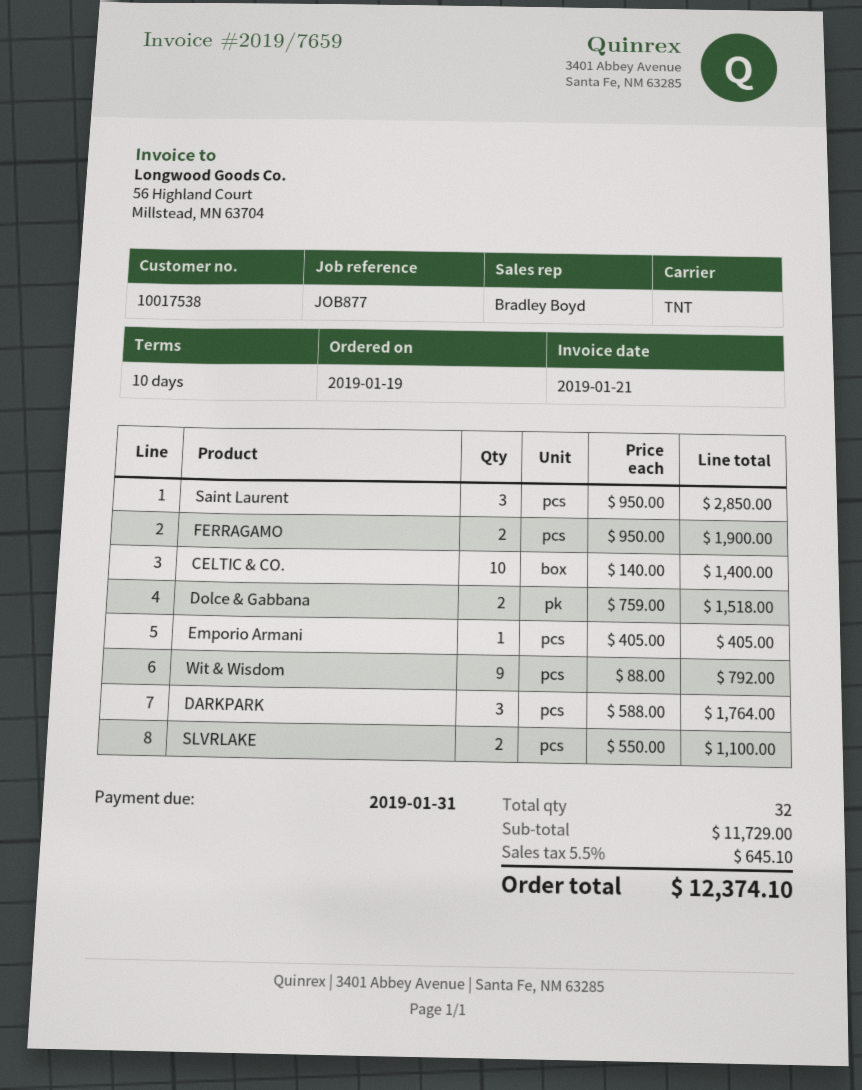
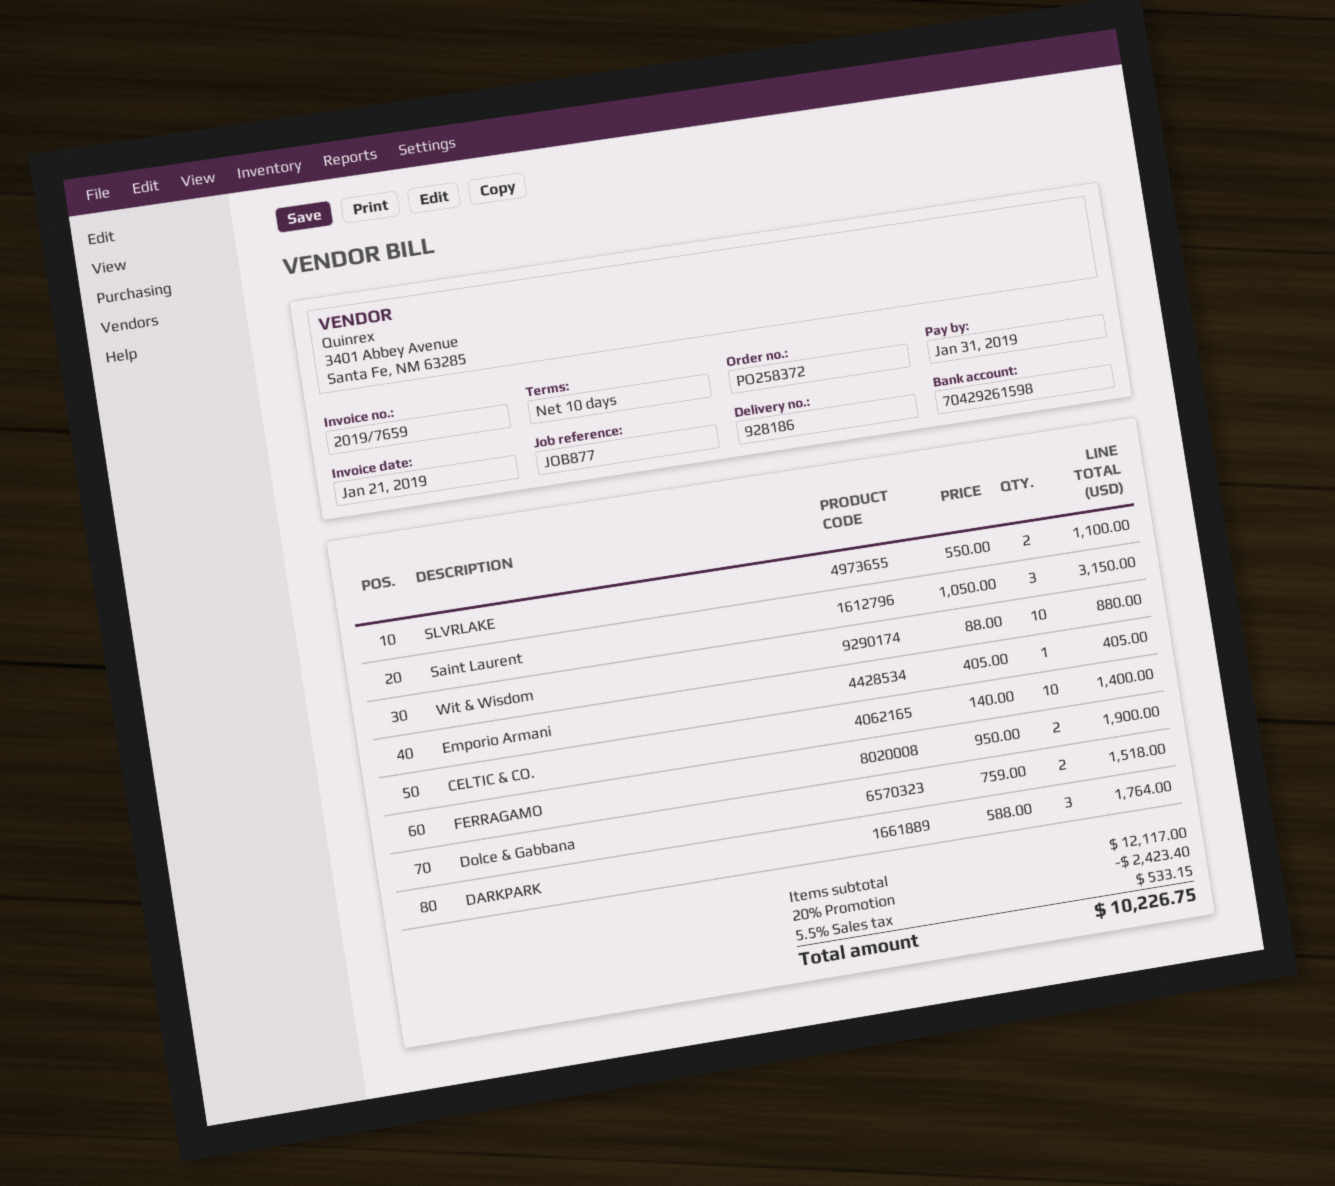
Saint Laurent: 3 x 950.00 = 2850.00 -> 3 x 1050.00 = 3150.00
Wit & Wisdom: 9 x 88.00 = 792.00 -> 10 x 88.00 = 880.00
subtotal: 11729.00 -> 12117.00
discount: none -> 20% = 2423.40
tax: 5.5% = 645.10 -> 5.5% = 533.15
total: 12374.10 -> 10226.75

